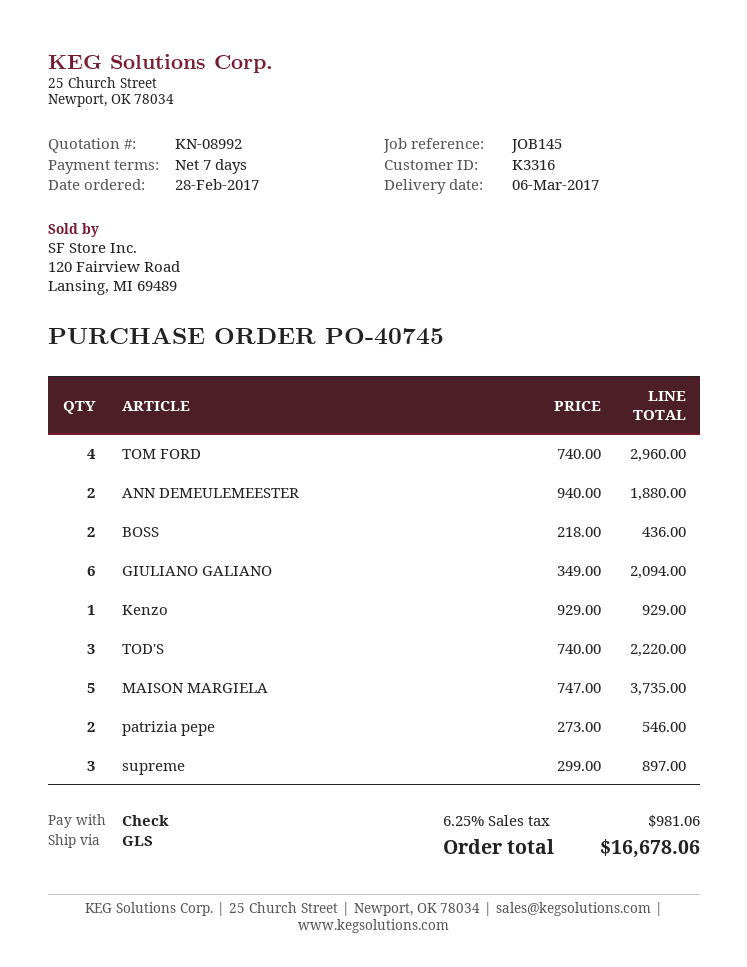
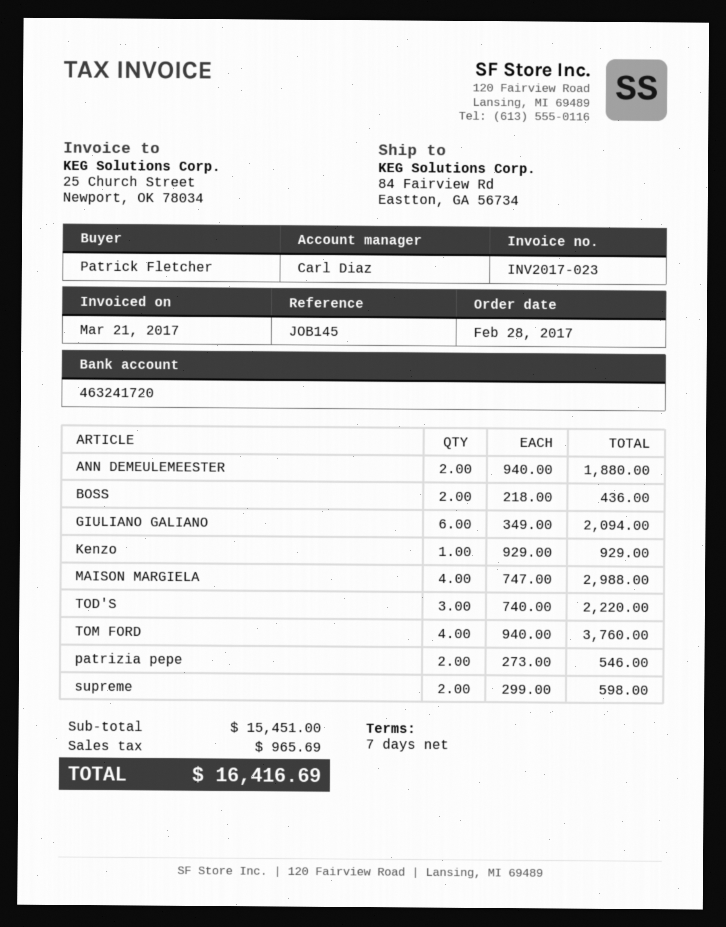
TOM FORD: 4 x 740.00 = 2960.00 -> 4 x 940.00 = 3760.00
MAISON MARGIELA: 5 x 747.00 = 3735.00 -> 4 x 747.00 = 2988.00
supreme: 3 x 299.00 = 897.00 -> 2 x 299.00 = 598.00
tax: 981.06 -> 965.69
total: 16678.06 -> 16416.69

